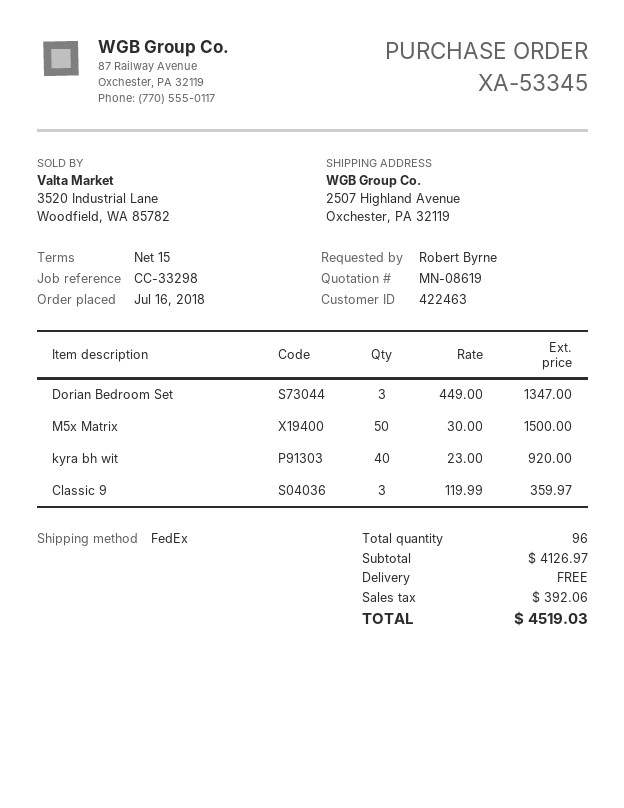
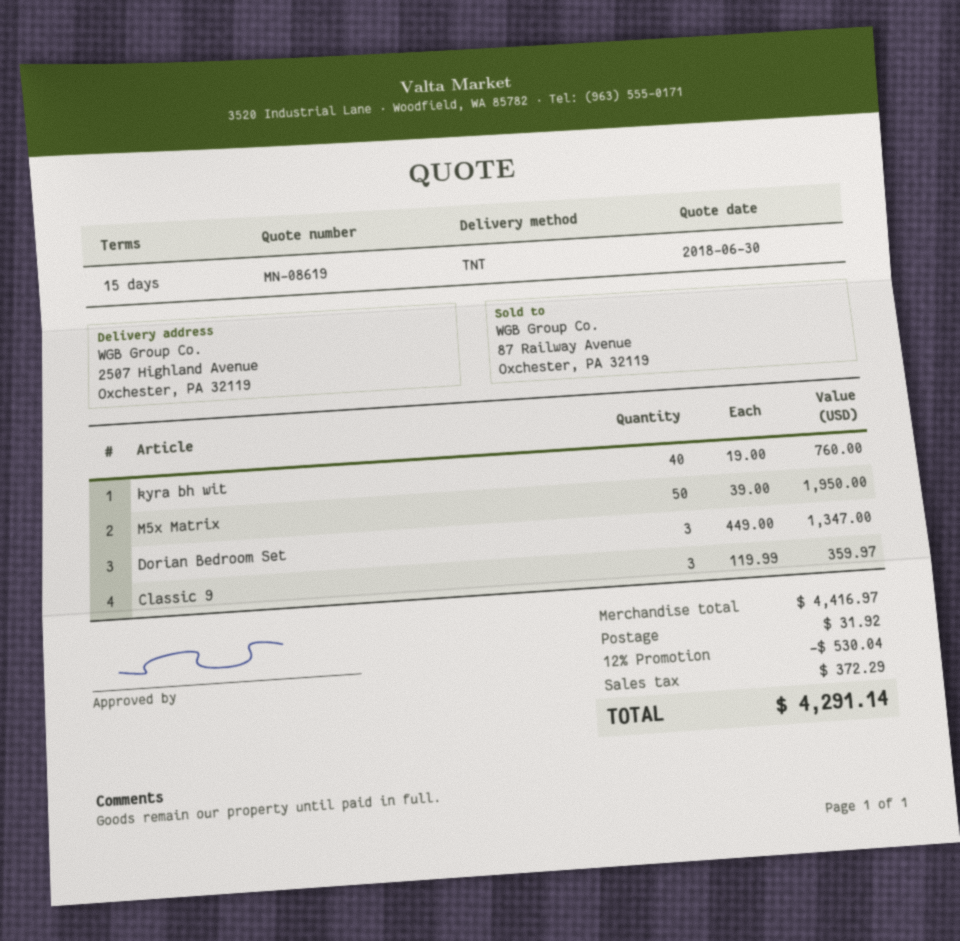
shipping method: FedEx -> TNT
M5x Matrix: 50 x 30.00 = 1500.00 -> 50 x 39.00 = 1950.00
kyra bh wit: 40 x 23.00 = 920.00 -> 40 x 19.00 = 760.00
subtotal: 4126.97 -> 4416.97
discount: none -> 12% = 530.04
shipping: 0.00 -> 31.92
tax: 392.06 -> 372.29
total: 4519.03 -> 4291.14

